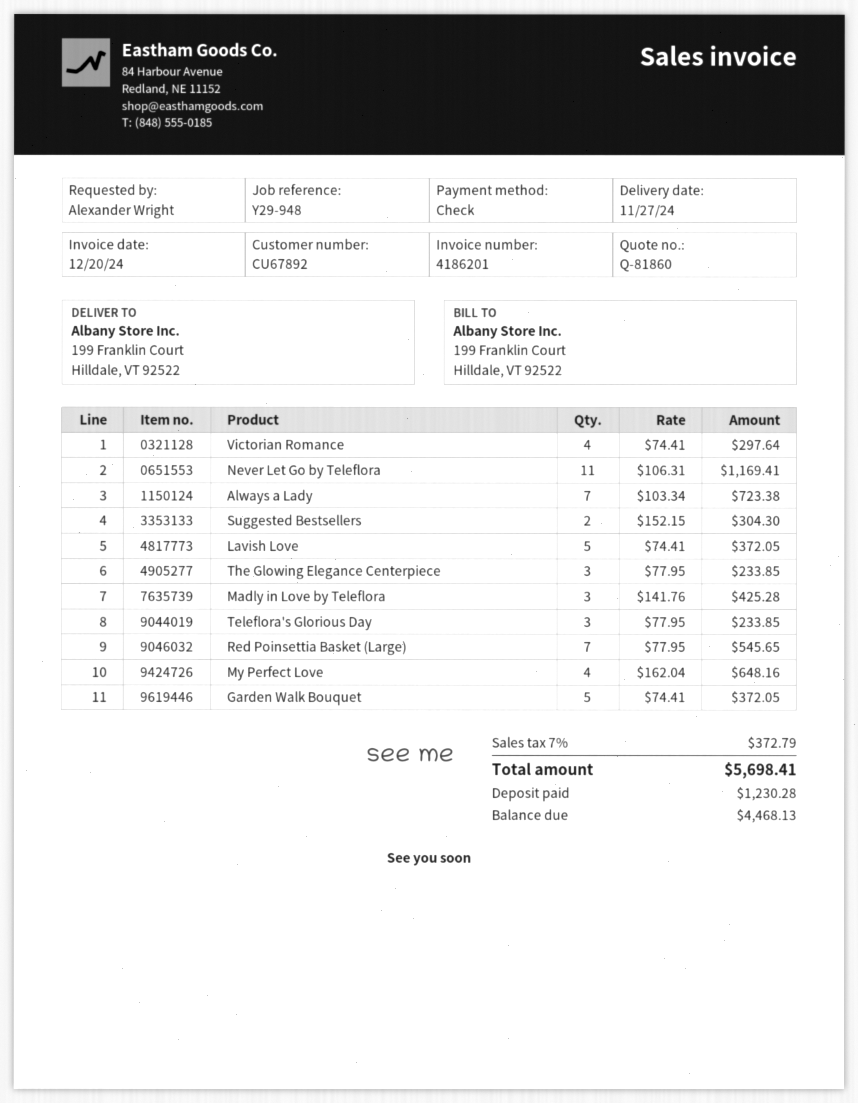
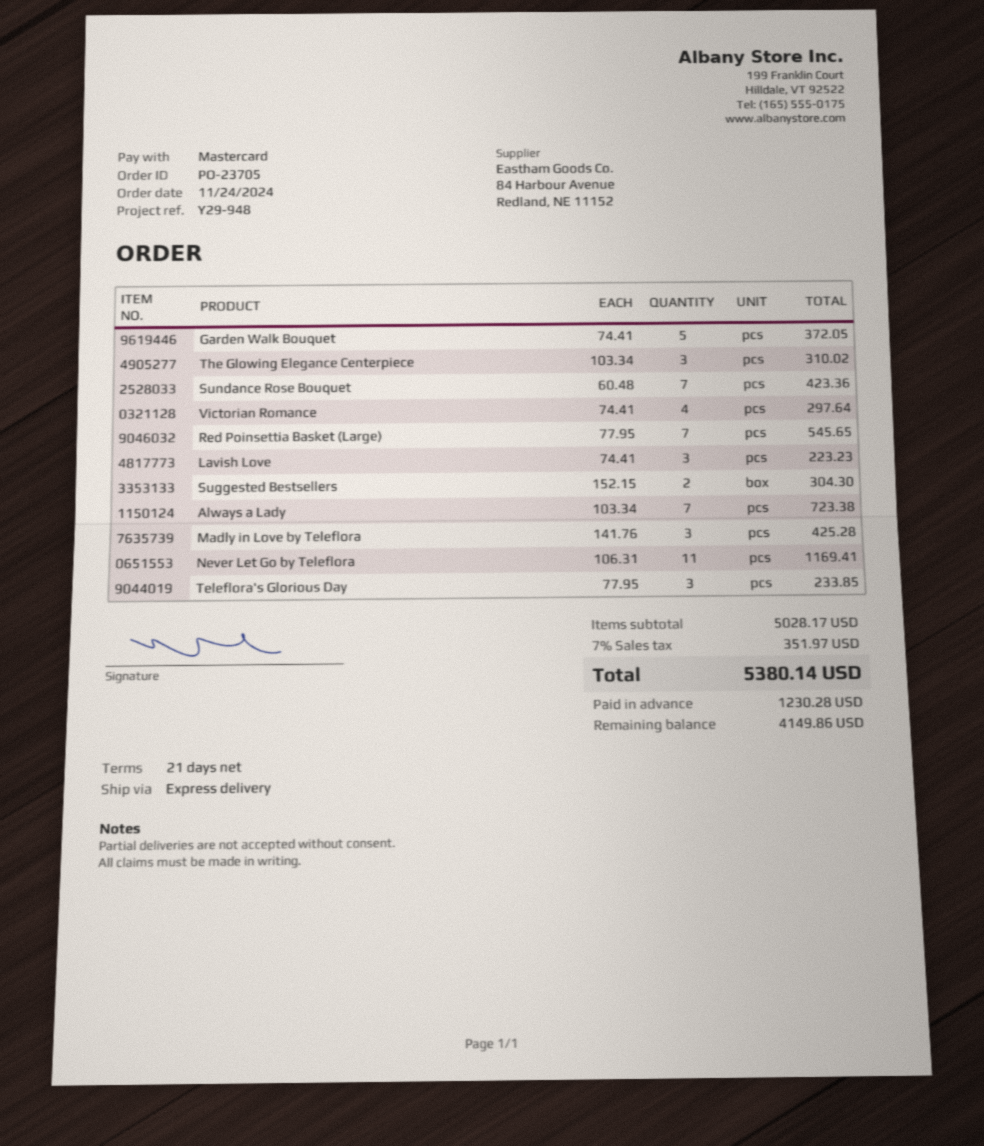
payment method: cheque -> Mastercard
Lavish Love: 5 x 74.41 = 372.05 -> 3 x 74.41 = 223.23
The Glowing Elegance Centerpiece: 3 x 77.95 = 233.85 -> 3 x 103.34 = 310.02
My Perfect Love: 4 x 162.04 = 648.16 -> none
Sundance Rose Bouquet: none -> 7 x 60.48 = 423.36
tax: 7% = 372.79 -> 7% = 351.97
total: 5698.41 -> 5380.14
balance: 4468.13 -> 4149.86

